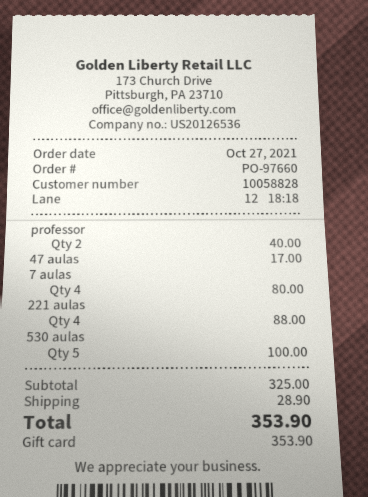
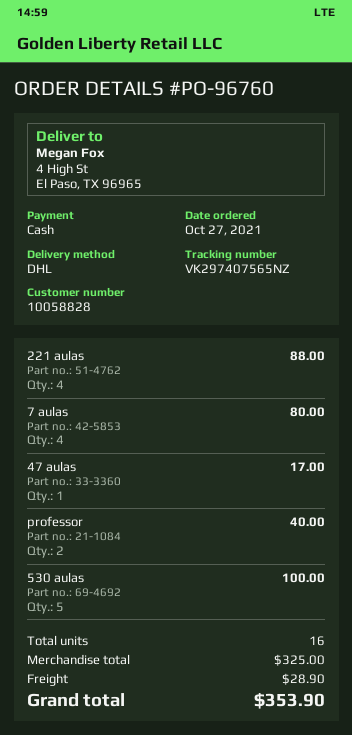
order number: PO-97660 -> PO-96760
payment method: gift card -> cash

